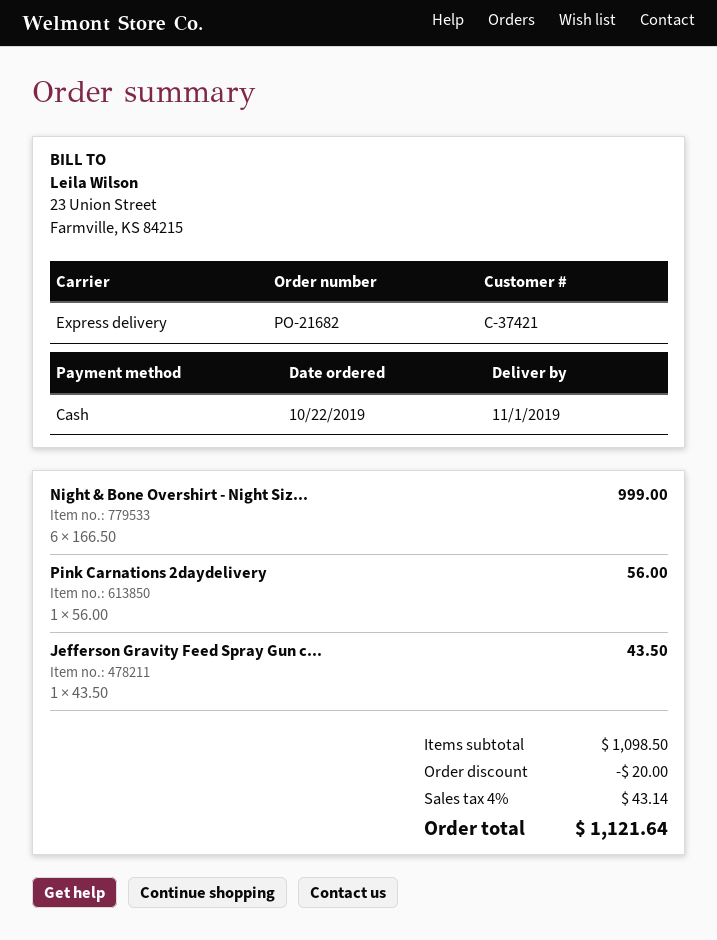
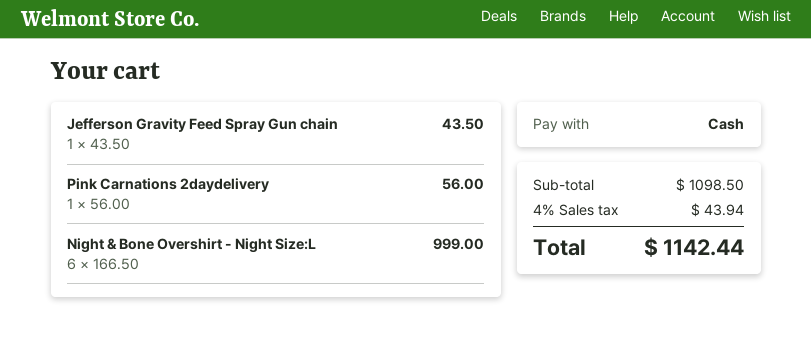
discount: 20.00 -> none
tax: 4% = 43.14 -> 4% = 43.94
total: 1121.64 -> 1142.44

